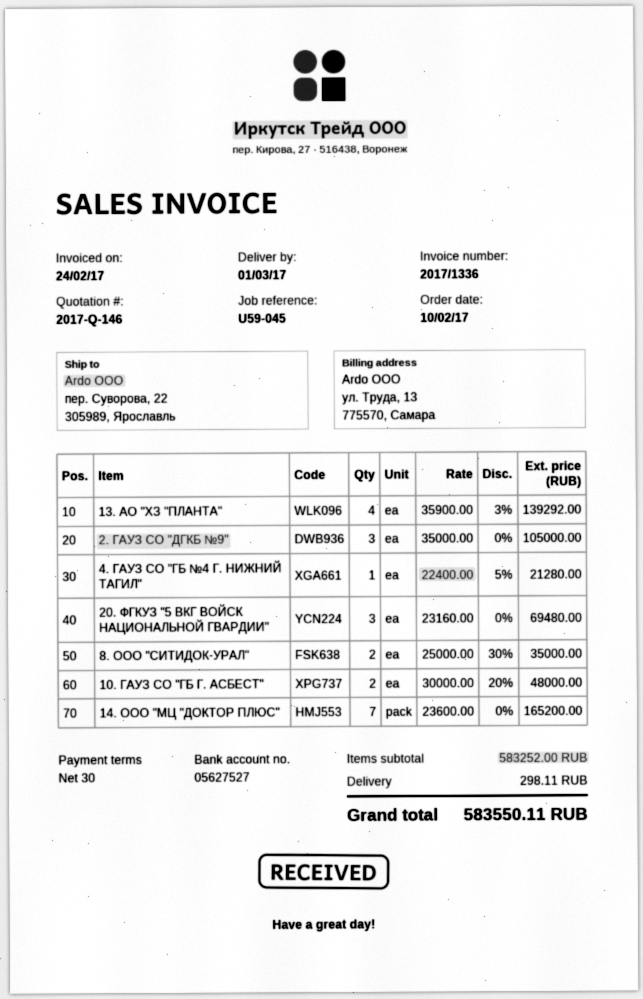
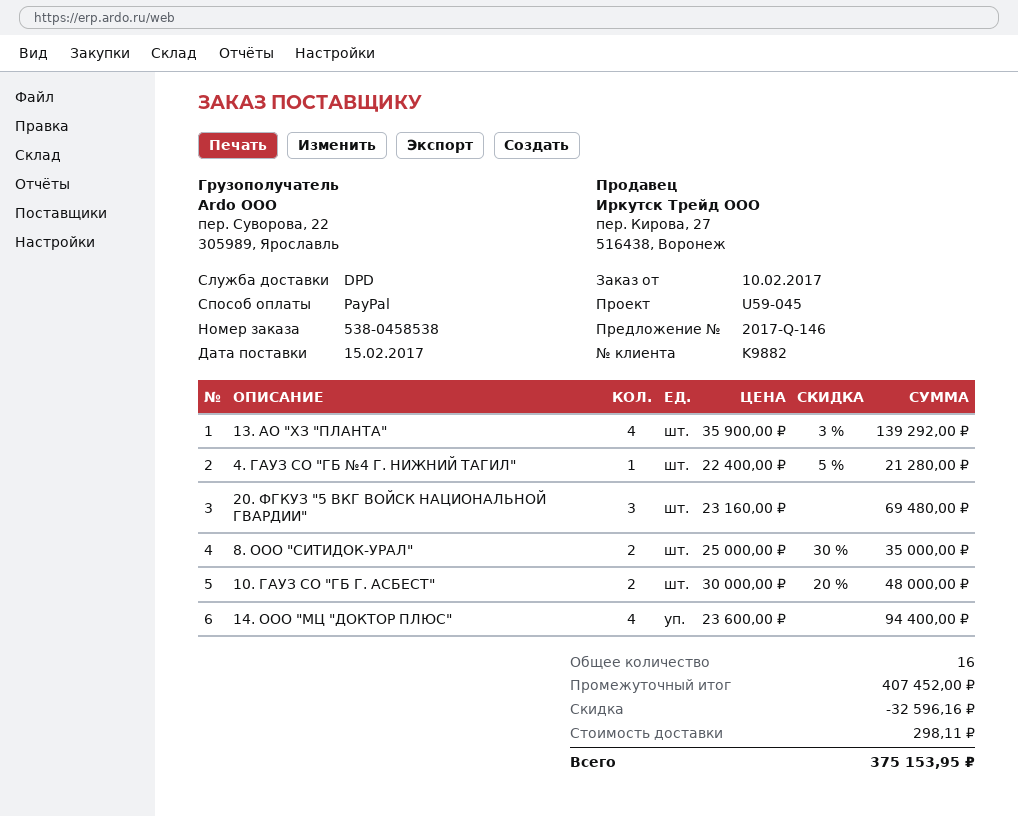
delivery date: 2017-03-01 -> 2017-02-15
2. ГАУЗ СО "ДГКБ №9": 3 x 35000.00 = 105000.00 -> none
14. ООО "МЦ "ДОКТОР ПЛЮС": 7 x 23600.00 = 165200.00 -> 4 x 23600.00 = 94400.00
subtotal: 583252.00 -> 407452.00
discount: none -> 32596.16
total: 583550.11 -> 375153.95

